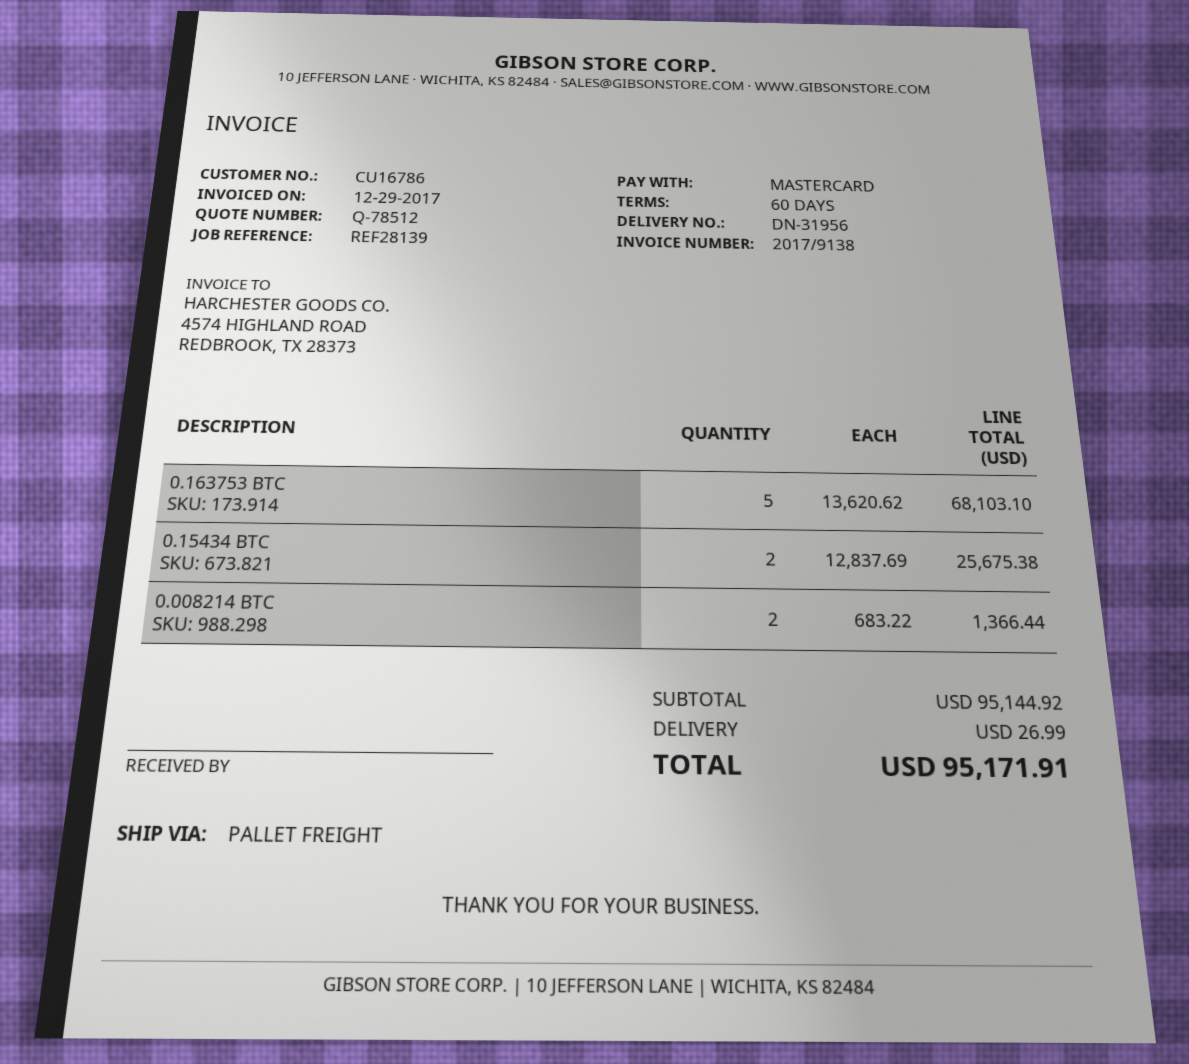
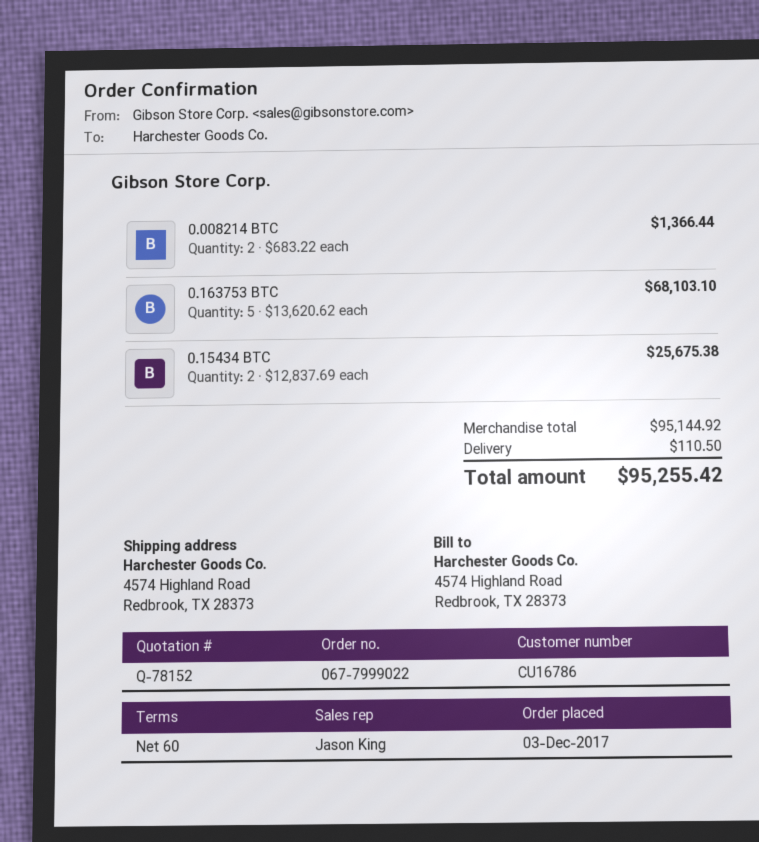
quote number: Q-78512 -> Q-78152
shipping: 26.99 -> 110.50
total: 95171.91 -> 95255.42

